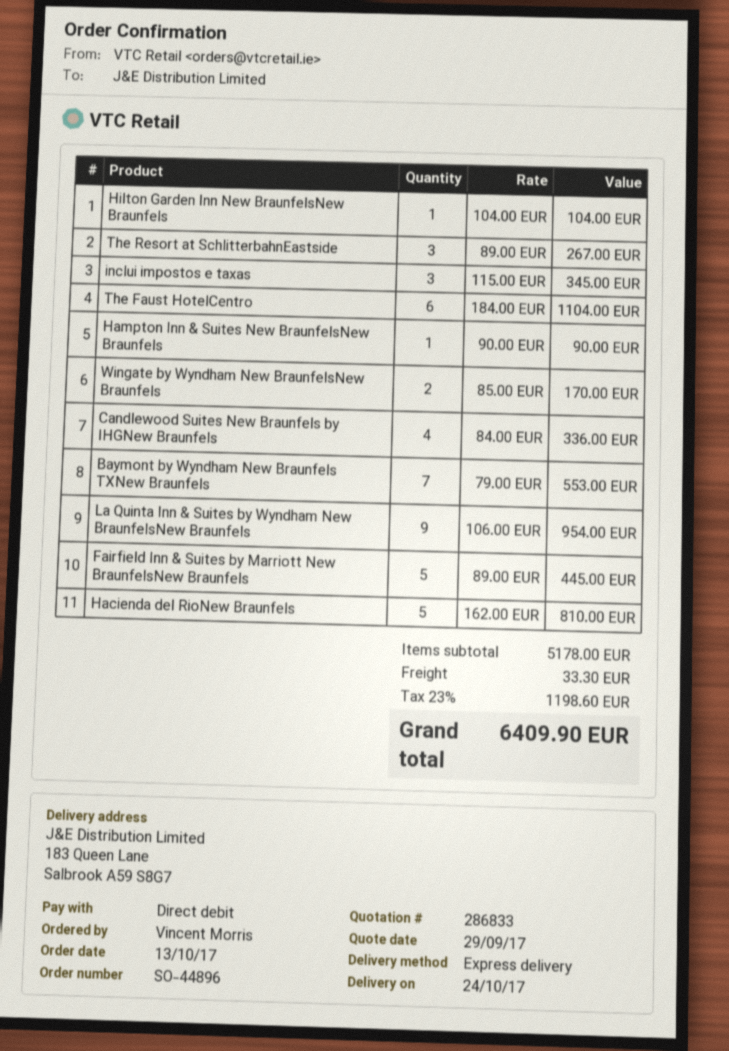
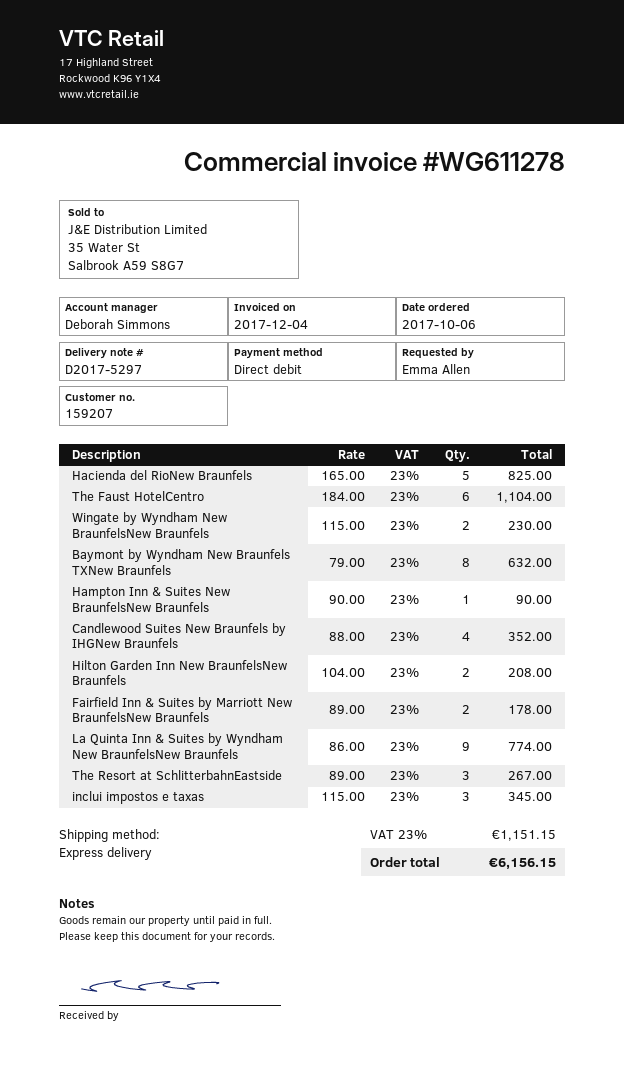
order date: 2017-10-13 -> 2017-10-06
ordered by: Vincent Morris -> Emma Allen
Hilton Garden Inn New BraunfelsNew Braunfels: 1 x 104.00 = 104.00 -> 2 x 104.00 = 208.00
Wingate by Wyndham New BraunfelsNew Braunfels: 2 x 85.00 = 170.00 -> 2 x 115.00 = 230.00
Candlewood Suites New Braunfels by IHGNew Braunfels: 4 x 84.00 = 336.00 -> 4 x 88.00 = 352.00
Baymont by Wyndham New Braunfels TXNew Braunfels: 7 x 79.00 = 553.00 -> 8 x 79.00 = 632.00
La Quinta Inn & Suites by Wyndham New BraunfelsNew Braunfels: 9 x 106.00 = 954.00 -> 9 x 86.00 = 774.00
Fairfield Inn & Suites by Marriott New BraunfelsNew Braunfels: 5 x 89.00 = 445.00 -> 2 x 89.00 = 178.00
Hacienda del RioNew Braunfels: 5 x 162.00 = 810.00 -> 5 x 165.00 = 825.00
shipping: 33.30 -> none
tax: 23% = 1198.60 -> 23% = 1151.15
total: 6409.90 -> 6156.15

